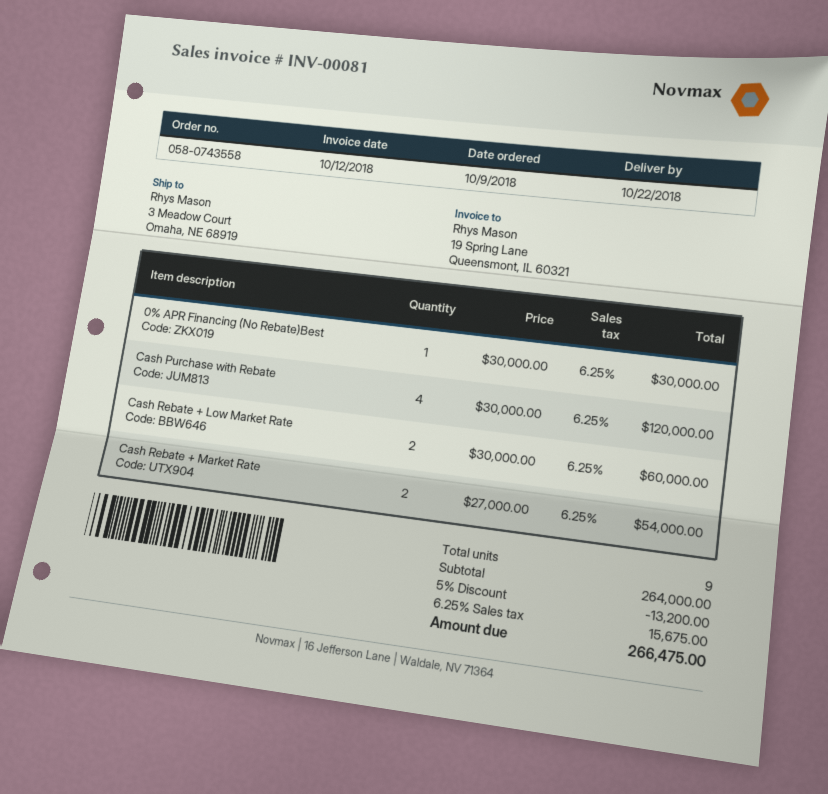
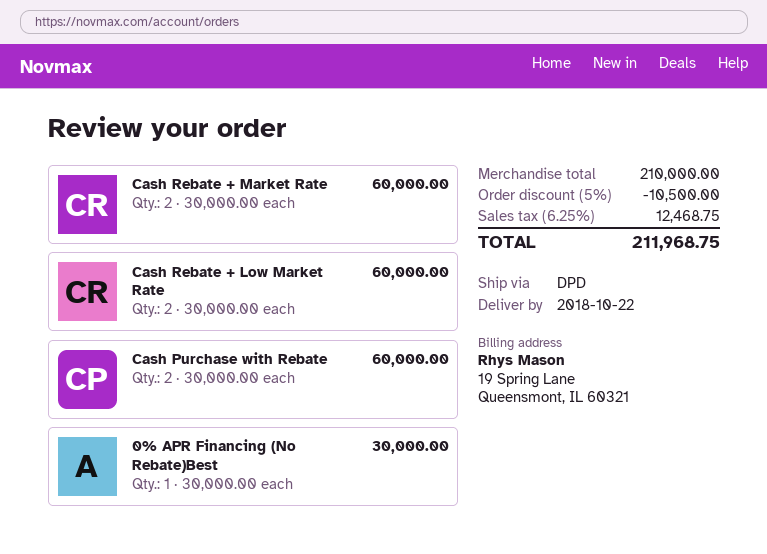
Cash Purchase with Rebate: 4 x 30000.00 = 120000.00 -> 2 x 30000.00 = 60000.00
Cash Rebate + Market Rate: 2 x 27000.00 = 54000.00 -> 2 x 30000.00 = 60000.00
subtotal: 264000.00 -> 210000.00
discount: 5% = 13200.00 -> 5% = 10500.00
tax: 6.25% = 15675.00 -> 6.25% = 12468.75
total: 266475.00 -> 211968.75

